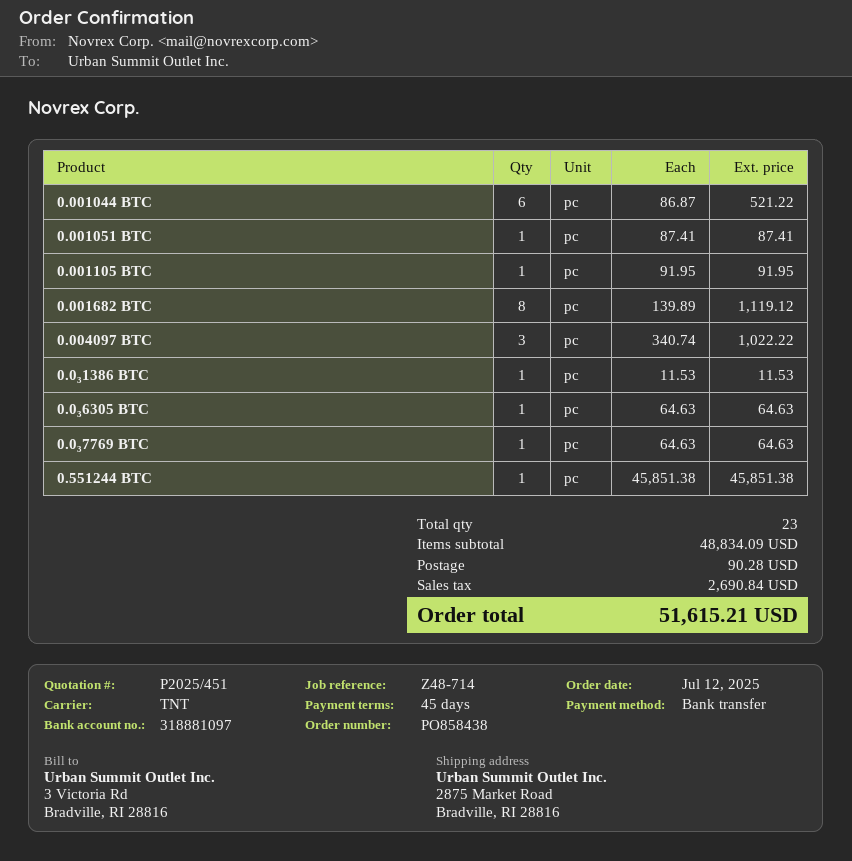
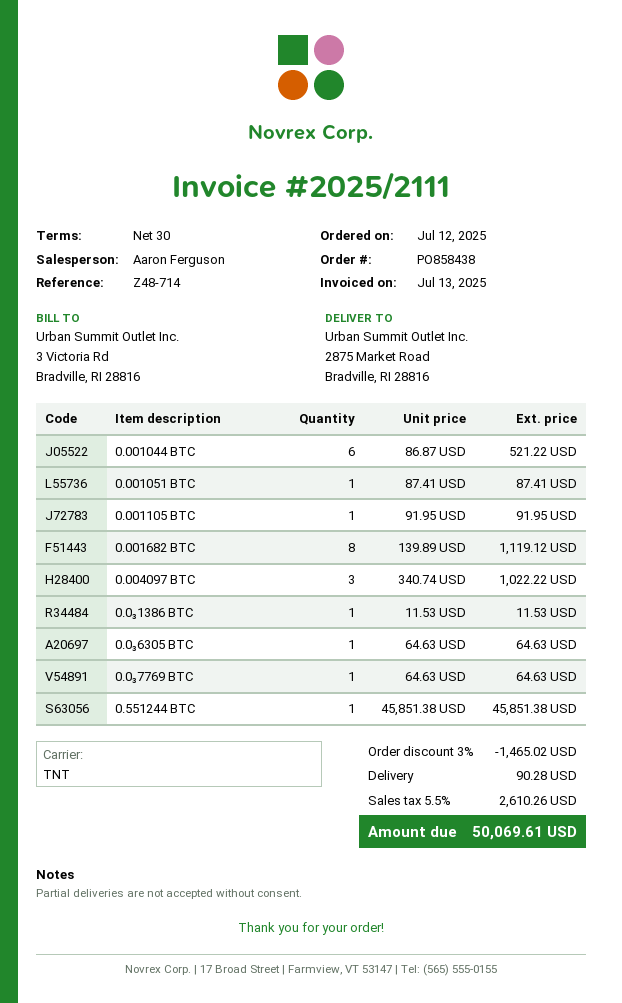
payment terms: 45 days -> 30 days
discount: none -> 3% = 1465.02
tax: 2690.84 -> 2610.26
total: 51615.21 -> 50069.61

